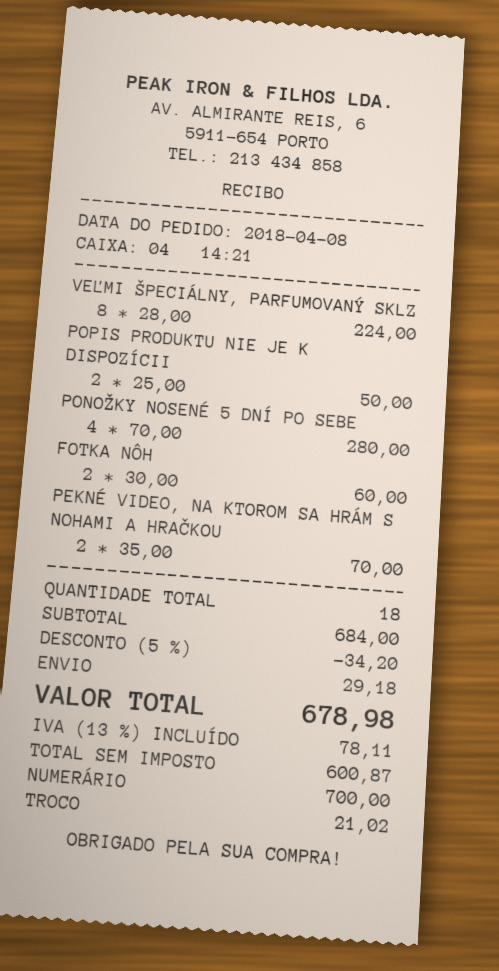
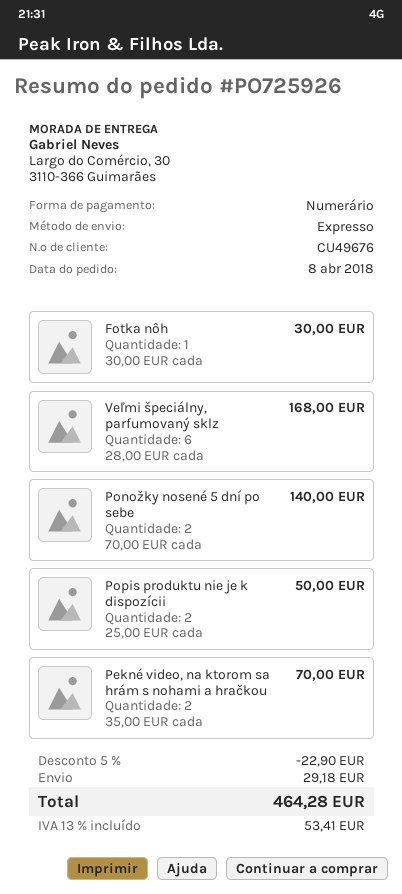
VEĽMI ŠPECIÁLNY, PARFUMOVANÝ SKLZ: 8 x 28.00 = 224.00 -> 6 x 28.00 = 168.00
PONOŽKY NOSENÉ 5 DNÍ PO SEBE: 4 x 70.00 = 280.00 -> 2 x 70.00 = 140.00
FOTKA NÔH: 2 x 30.00 = 60.00 -> 1 x 30.00 = 30.00
discount: 5% = 34.20 -> 5% = 22.90
tax: 13% = 78.11 -> 13% = 53.41
total: 678.98 -> 464.28

